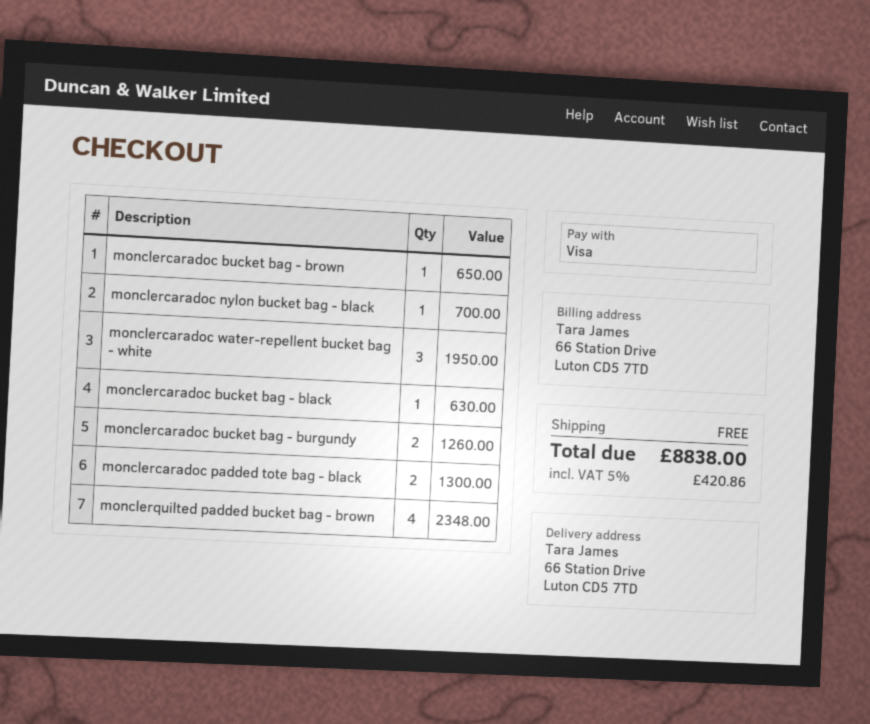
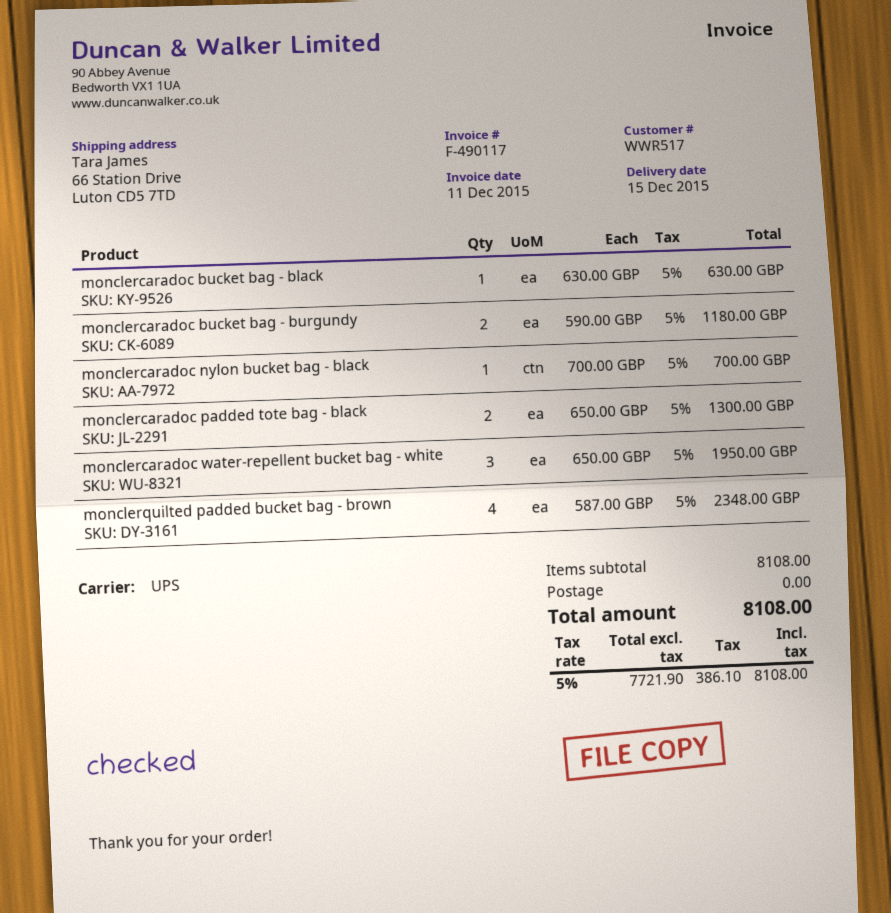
monclercaradoc bucket bag - brown: 1 for 650.00 -> none
monclercaradoc bucket bag - burgundy: 2 for 1260.00 -> 2 for 1180.00
tax: 5% = 420.86 -> 5% = 386.10
total: 8838.00 -> 8108.00

